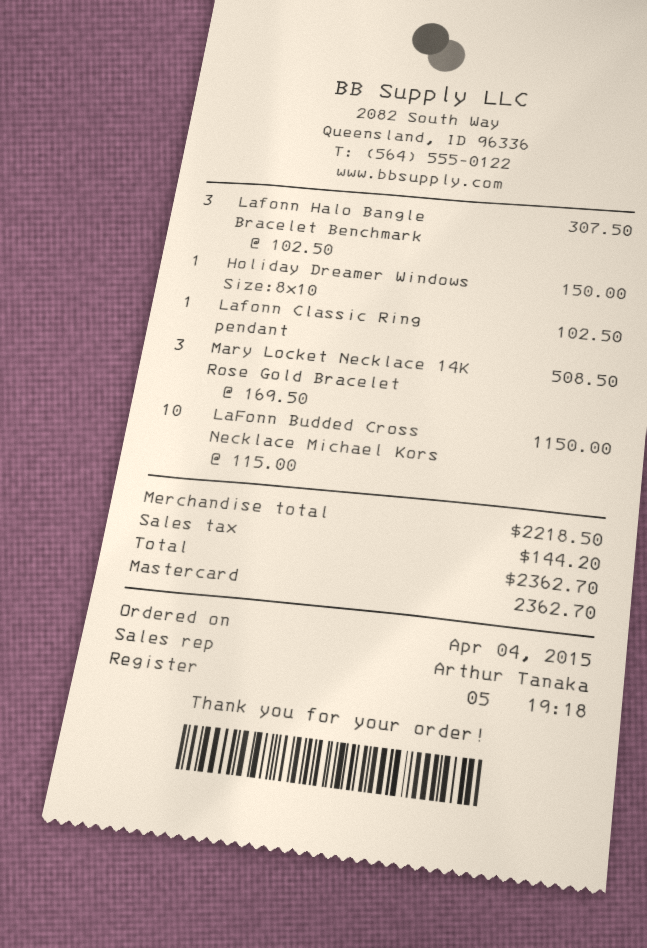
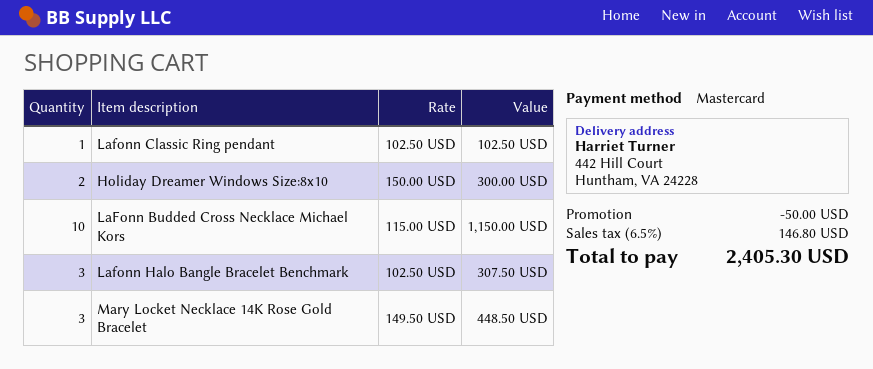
Holiday Dreamer Windows Size:8x10: 1 x 150.00 = 150.00 -> 2 x 150.00 = 300.00
Mary Locket Necklace 14K Rose Gold Bracelet: 3 x 169.50 = 508.50 -> 3 x 149.50 = 448.50
discount: none -> 50.00
tax: 144.20 -> 146.80
total: 2362.70 -> 2405.30

